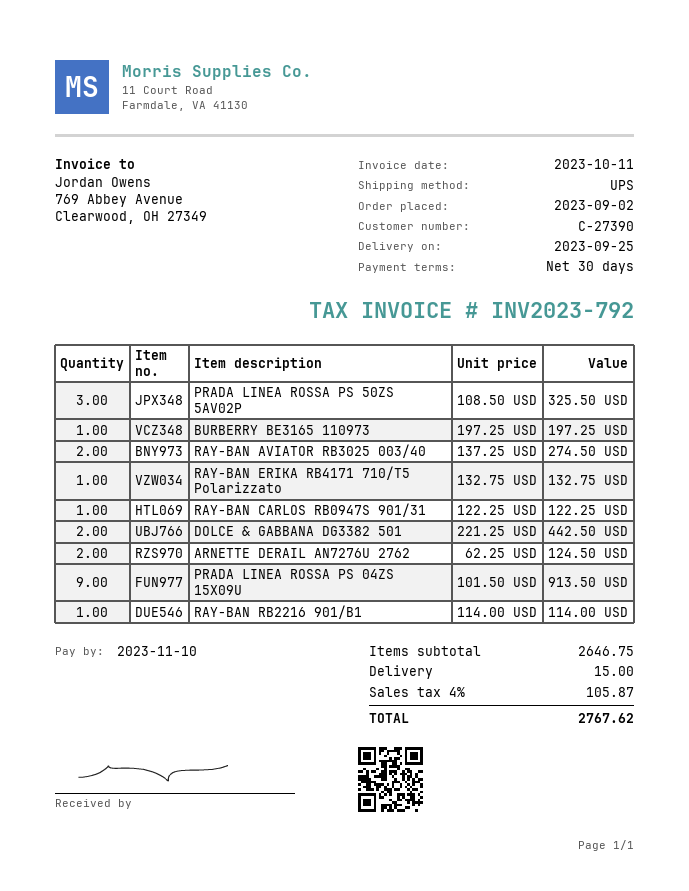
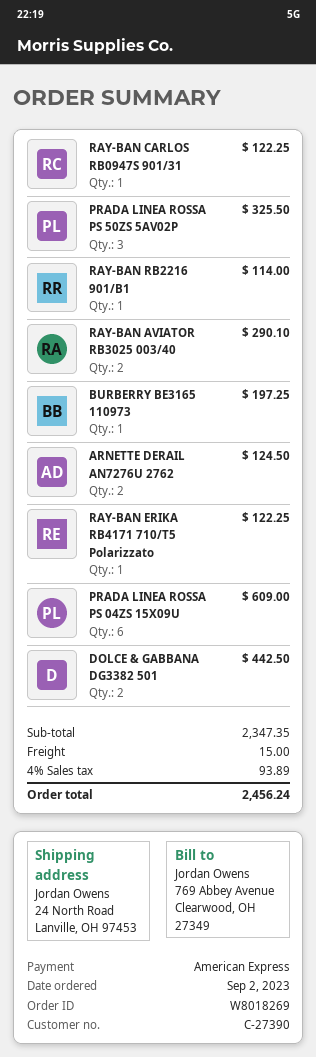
RAY-BAN AVIATOR RB3025 003/40: 2 for 274.50 -> 2 for 290.10
RAY-BAN ERIKA RB4171 710/T5 Polarizzato: 1 for 132.75 -> 1 for 122.25
PRADA LINEA ROSSA PS 04ZS 15X09U: 9 for 913.50 -> 6 for 609.00
subtotal: 2646.75 -> 2347.35
tax: 4% = 105.87 -> 4% = 93.89
total: 2767.62 -> 2456.24

